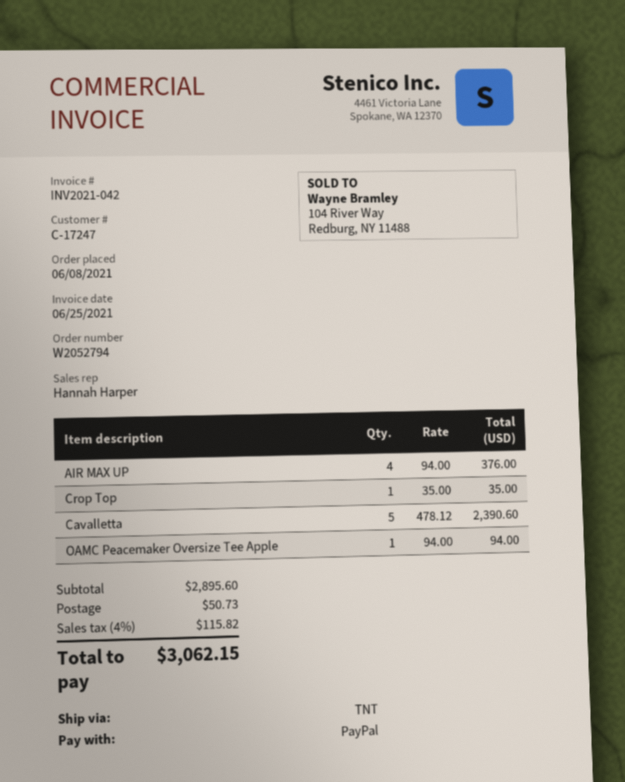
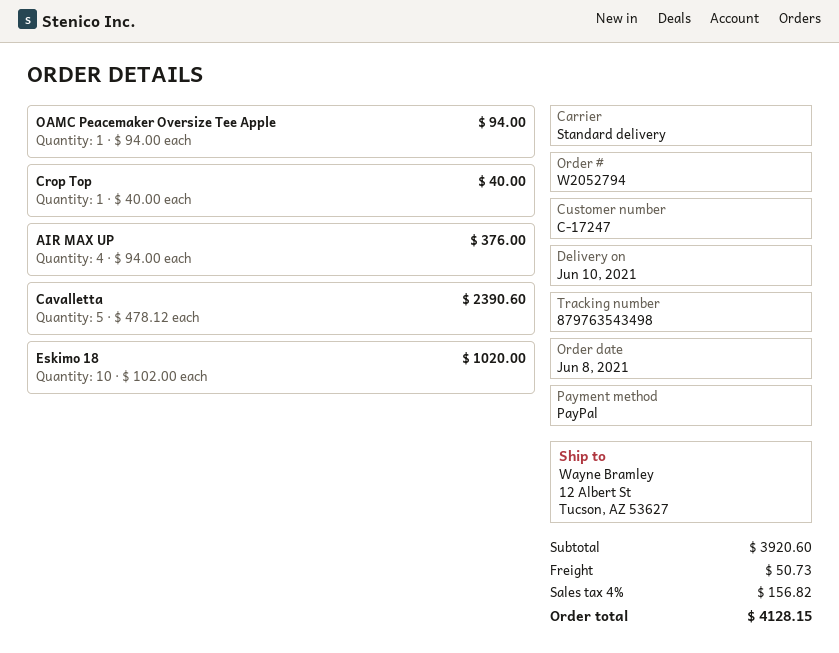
shipping method: TNT -> standard
Crop Top: 1 x 35.00 = 35.00 -> 1 x 40.00 = 40.00
Eskimo 18: none -> 10 x 102.00 = 1020.00
subtotal: 2895.60 -> 3920.60
tax: 4% = 115.82 -> 4% = 156.82
total: 3062.15 -> 4128.15

